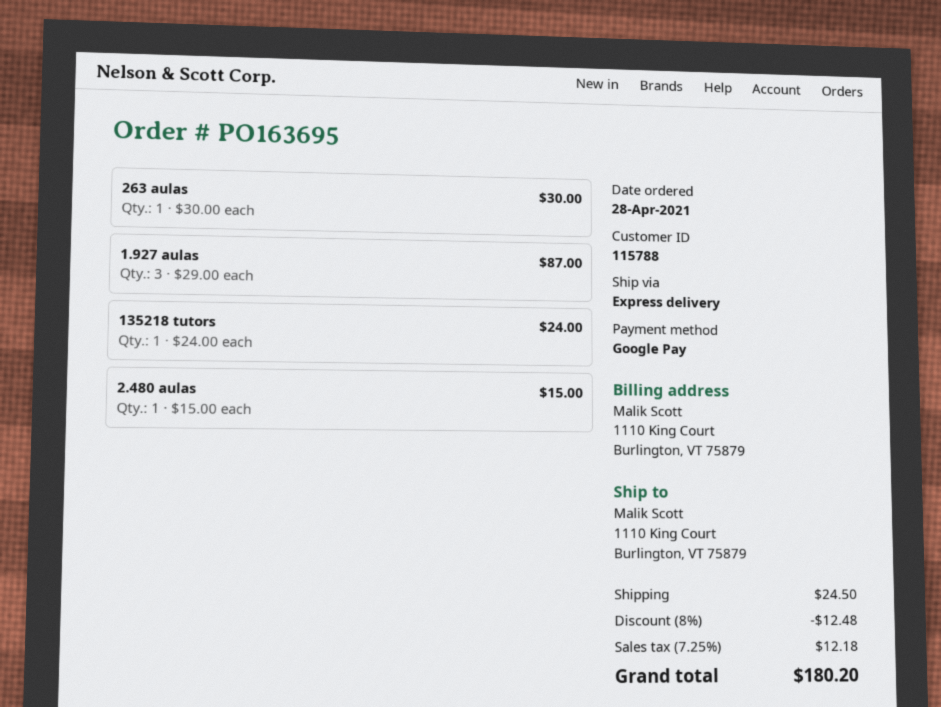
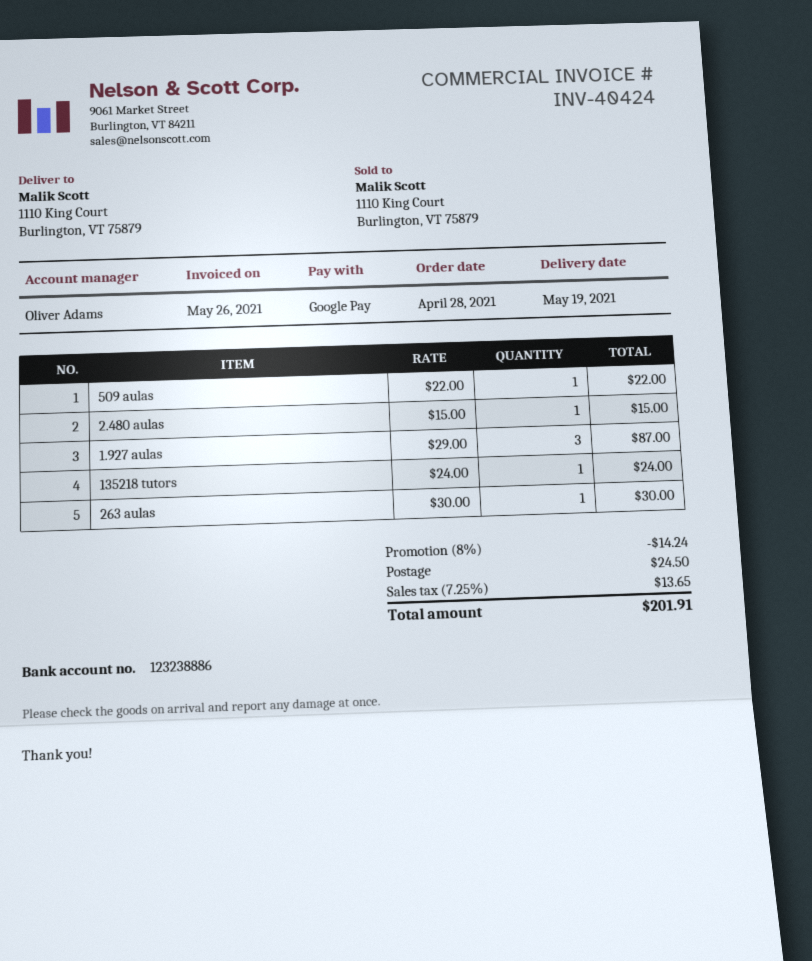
509 aulas: none -> 1 x 22.00 = 22.00
discount: 8% = 12.48 -> 8% = 14.24
tax: 7.25% = 12.18 -> 7.25% = 13.65
total: 180.20 -> 201.91

